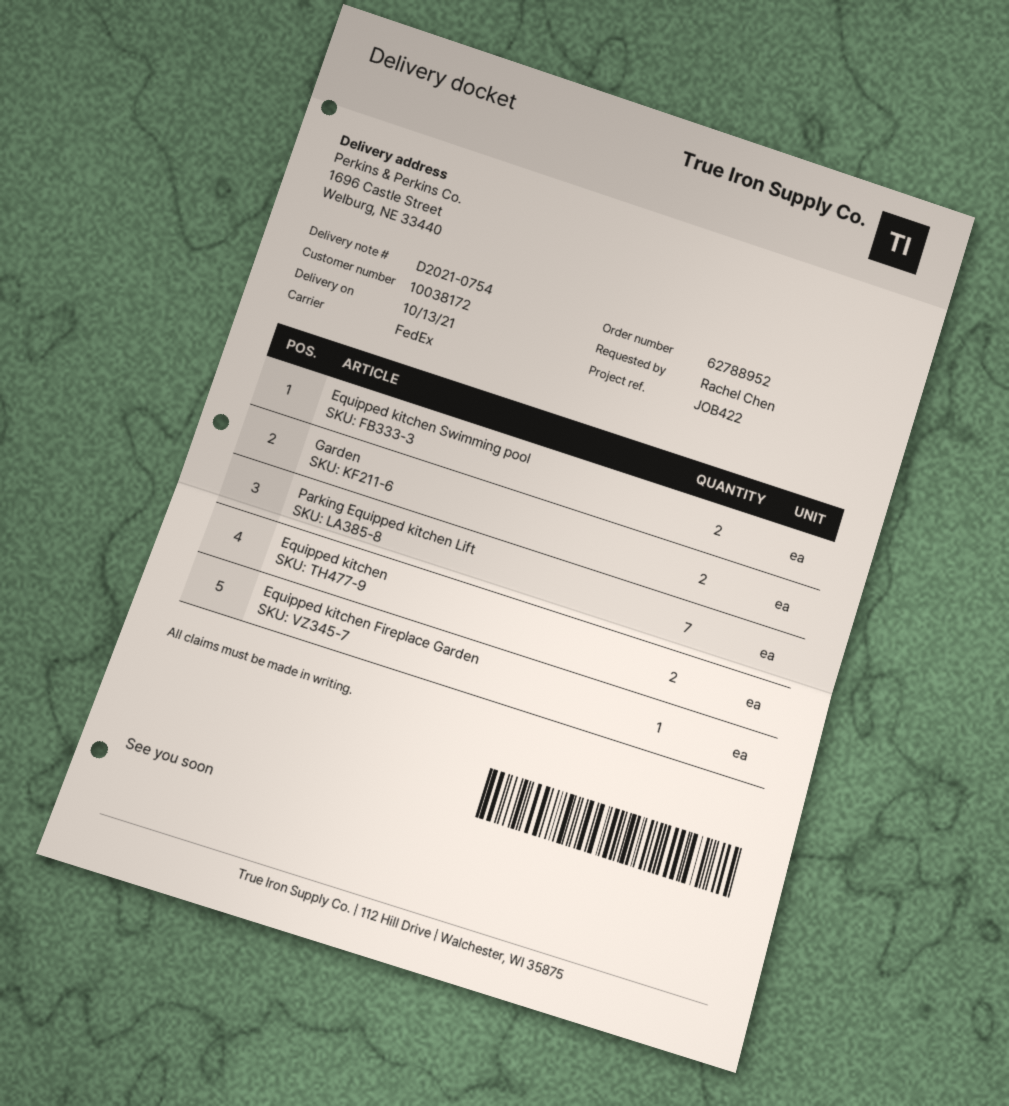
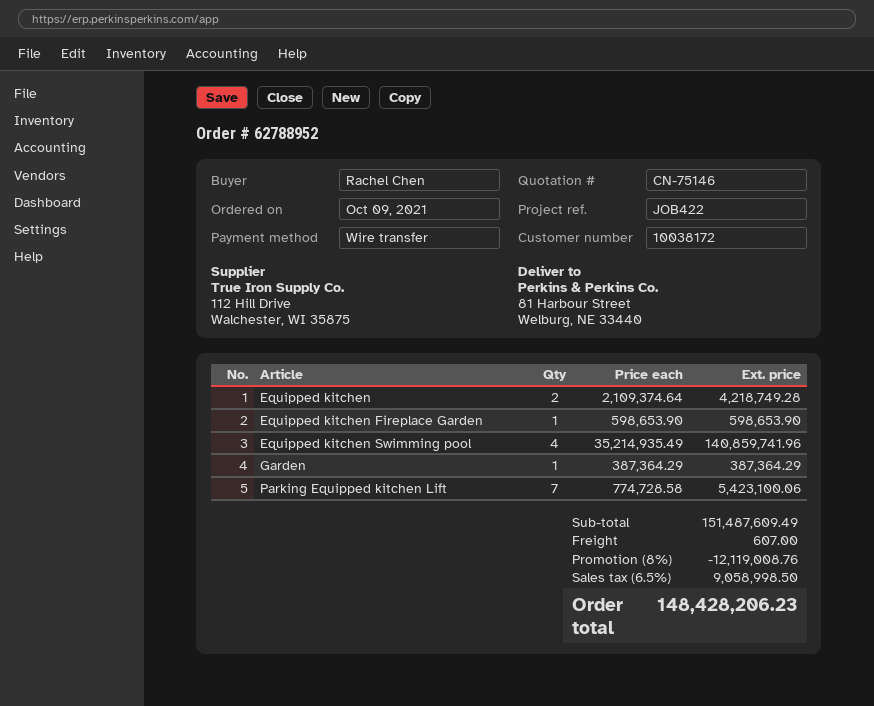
ship to: 1696 Castle Street, Welburg, NE 33440 -> 81 Harbour Street, Welburg, NE 33440
Equipped kitchen Swimming pool: 2 -> 4
Garden: 2 -> 1

